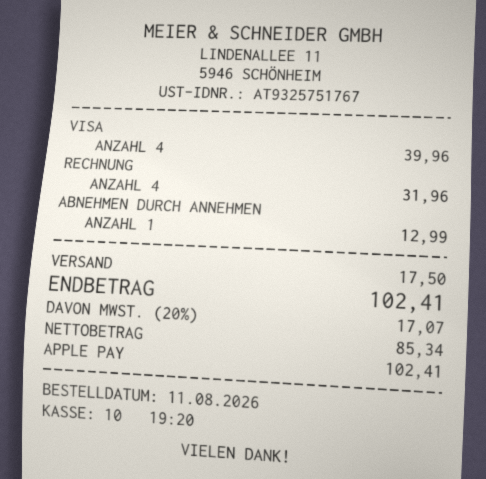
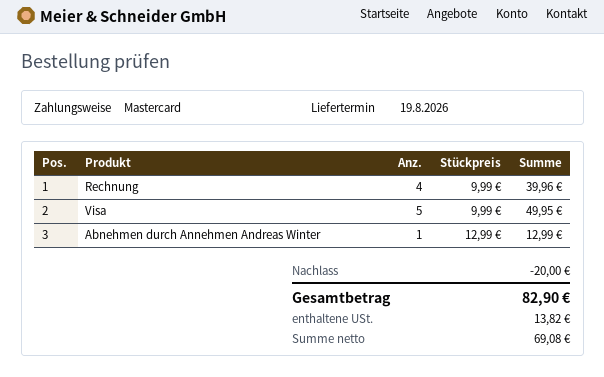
payment method: Apple Pay -> Mastercard
VISA: 4 for 39.96 -> 5 for 49.95
RECHNUNG: 4 for 31.96 -> 4 for 39.96
discount: none -> 20.00
shipping: 17.50 -> none
net: 85.34 -> 69.08
tax: 17.07 -> 13.82
total: 102.41 -> 82.90

